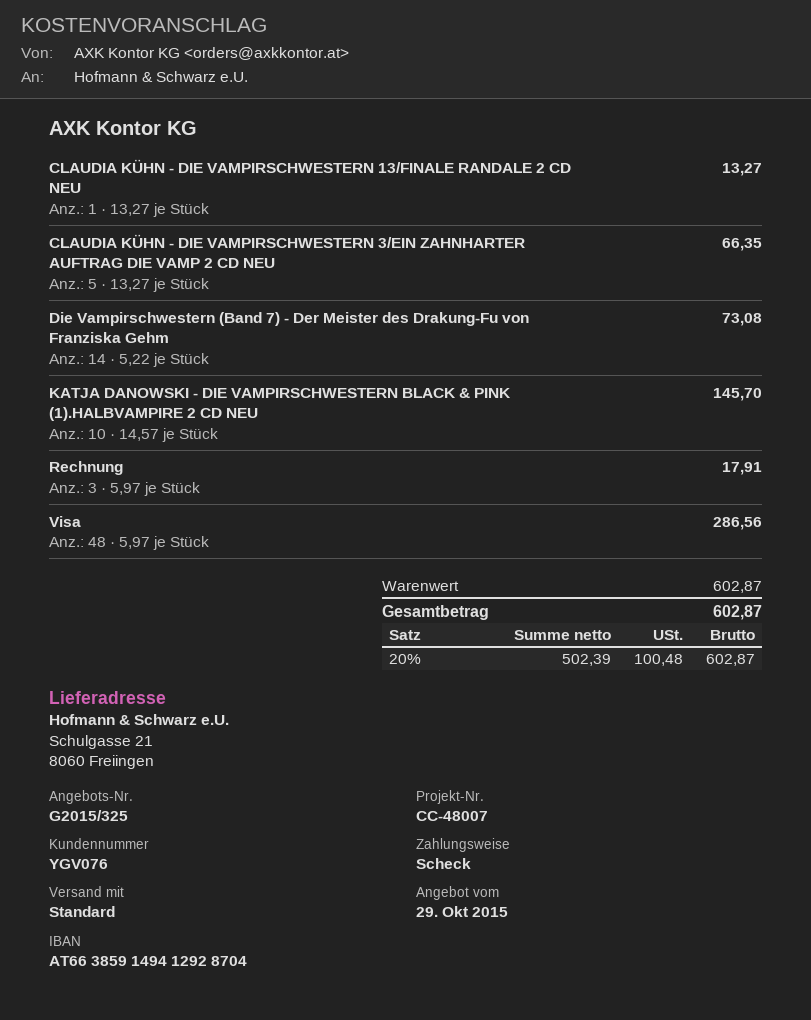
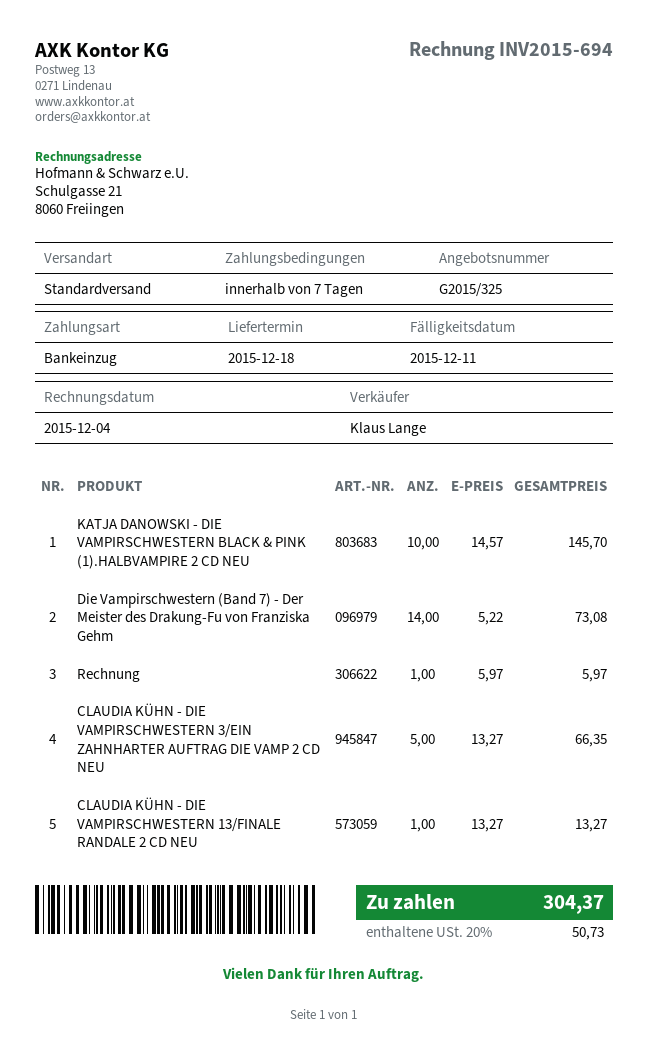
payment method: cheque -> direct debit
Rechnung: 3 x 5.97 = 17.91 -> 1 x 5.97 = 5.97
Visa: 48 x 5.97 = 286.56 -> none
tax: 20% = 100.48 -> 20% = 50.73
total: 602.87 -> 304.37

